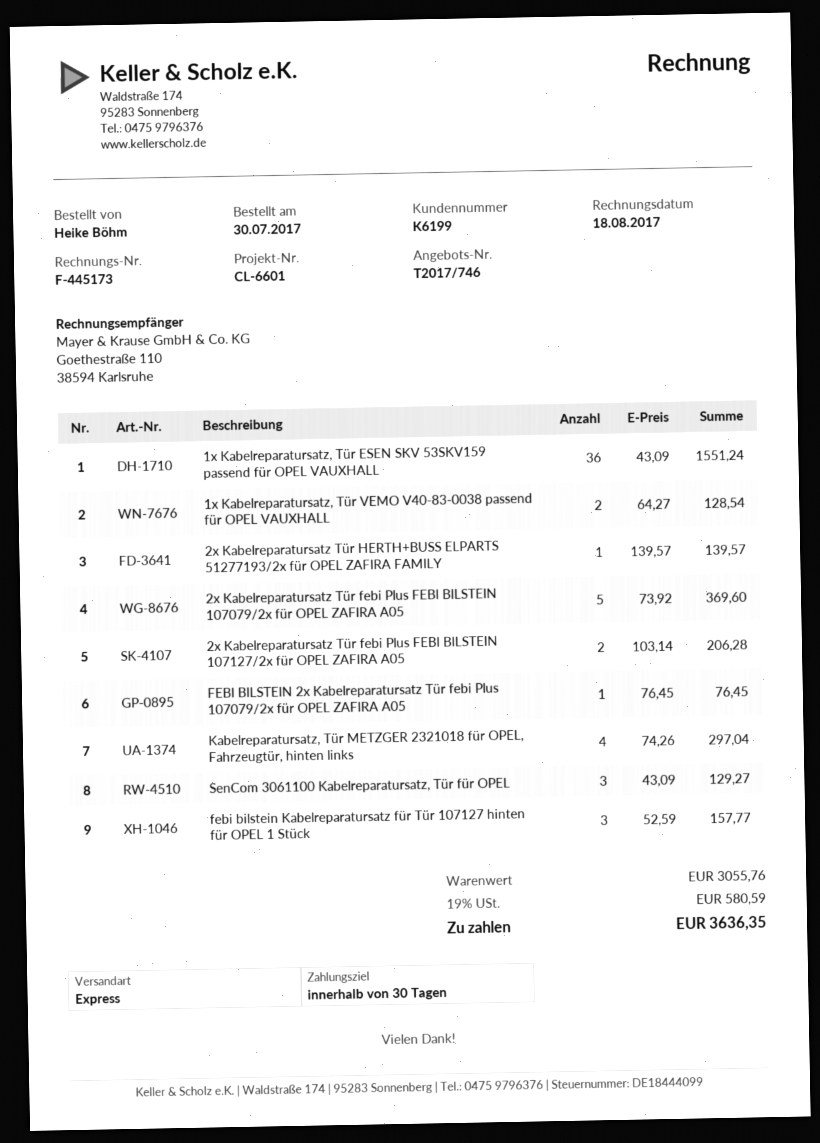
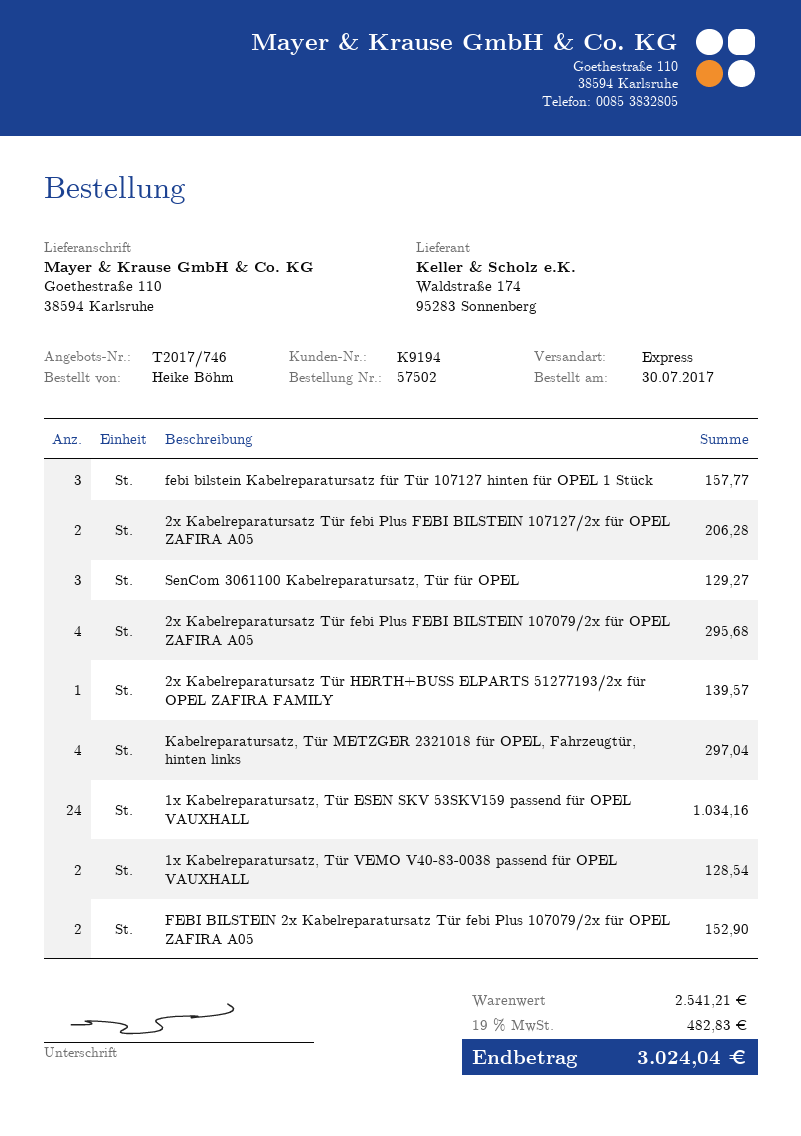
customer number: K6199 -> K9194
1x Kabelreparatursatz, Tür ESEN SKV 53SKV159 passend für OPEL VAUXHALL: 36 for 1551.24 -> 24 for 1034.16
2x Kabelreparatursatz Tür febi Plus FEBI BILSTEIN 107079/2x für OPEL ZAFIRA A05: 5 for 369.60 -> 4 for 295.68
FEBI BILSTEIN 2x Kabelreparatursatz Tür febi Plus 107079/2x für OPEL ZAFIRA A05: 1 for 76.45 -> 2 for 152.90
subtotal: 3055.76 -> 2541.21
tax: 19% = 580.59 -> 19% = 482.83
total: 3636.35 -> 3024.04

